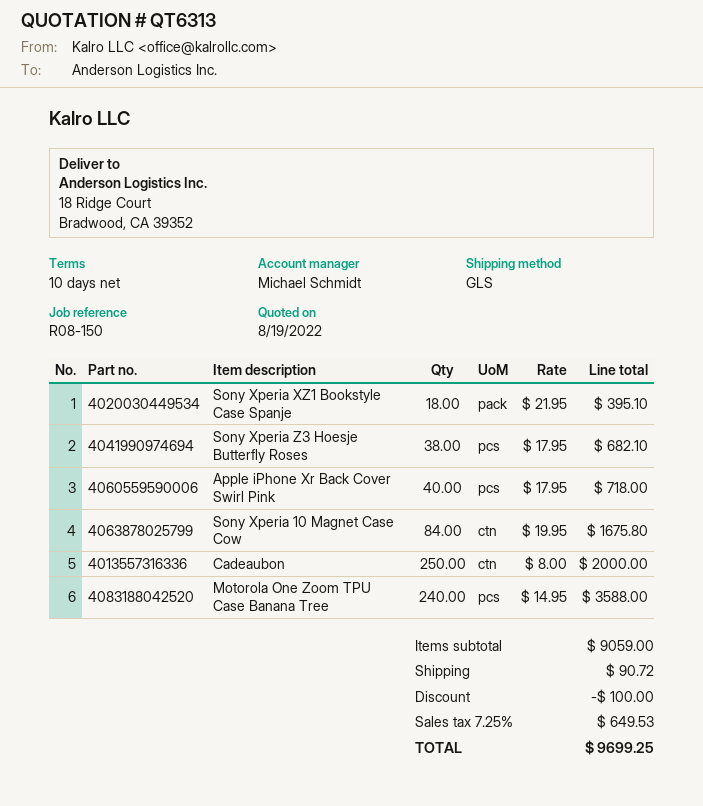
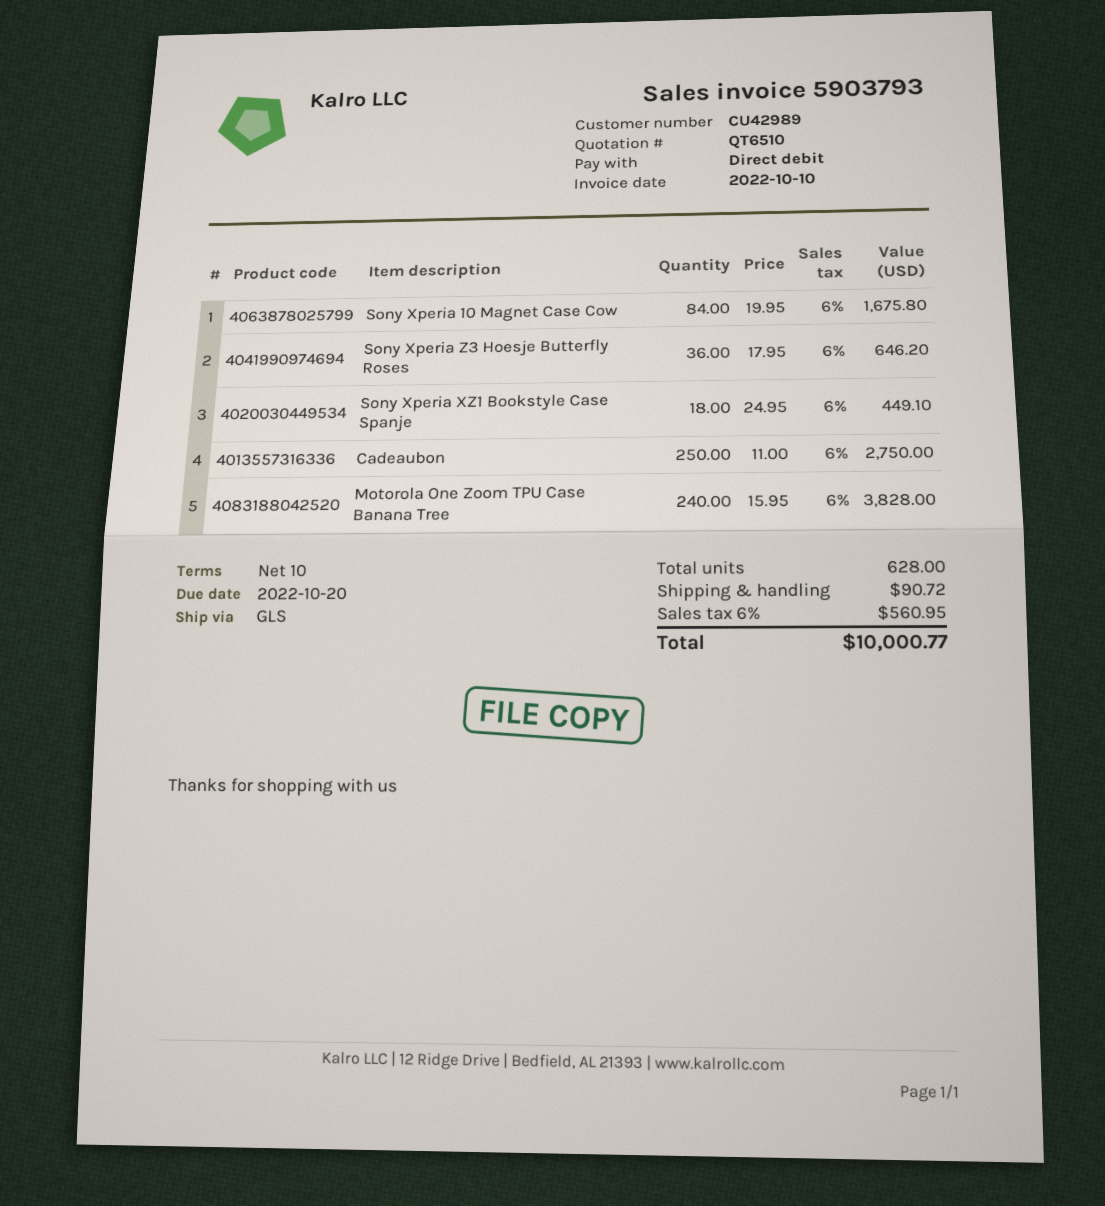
quote number: QT6313 -> QT6510
Sony Xperia XZ1 Bookstyle Case Spanje: 18 x 21.95 = 395.10 -> 18 x 24.95 = 449.10
Sony Xperia Z3 Hoesje Butterfly Roses: 38 x 17.95 = 682.10 -> 36 x 17.95 = 646.20
Apple iPhone Xr Back Cover Swirl Pink: 40 x 17.95 = 718.00 -> none
Cadeaubon: 250 x 8.00 = 2000.00 -> 250 x 11.00 = 2750.00
Motorola One Zoom TPU Case Banana Tree: 240 x 14.95 = 3588.00 -> 240 x 15.95 = 3828.00
discount: 100.00 -> none
tax: 7.25% = 649.53 -> 6% = 560.95
total: 9699.25 -> 10000.77

